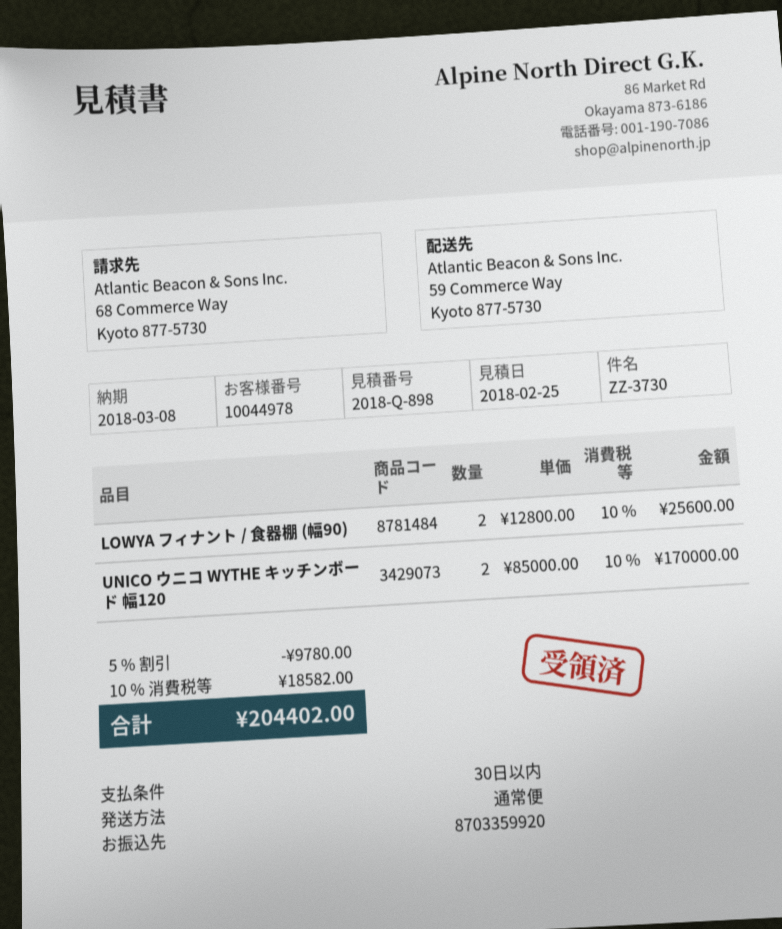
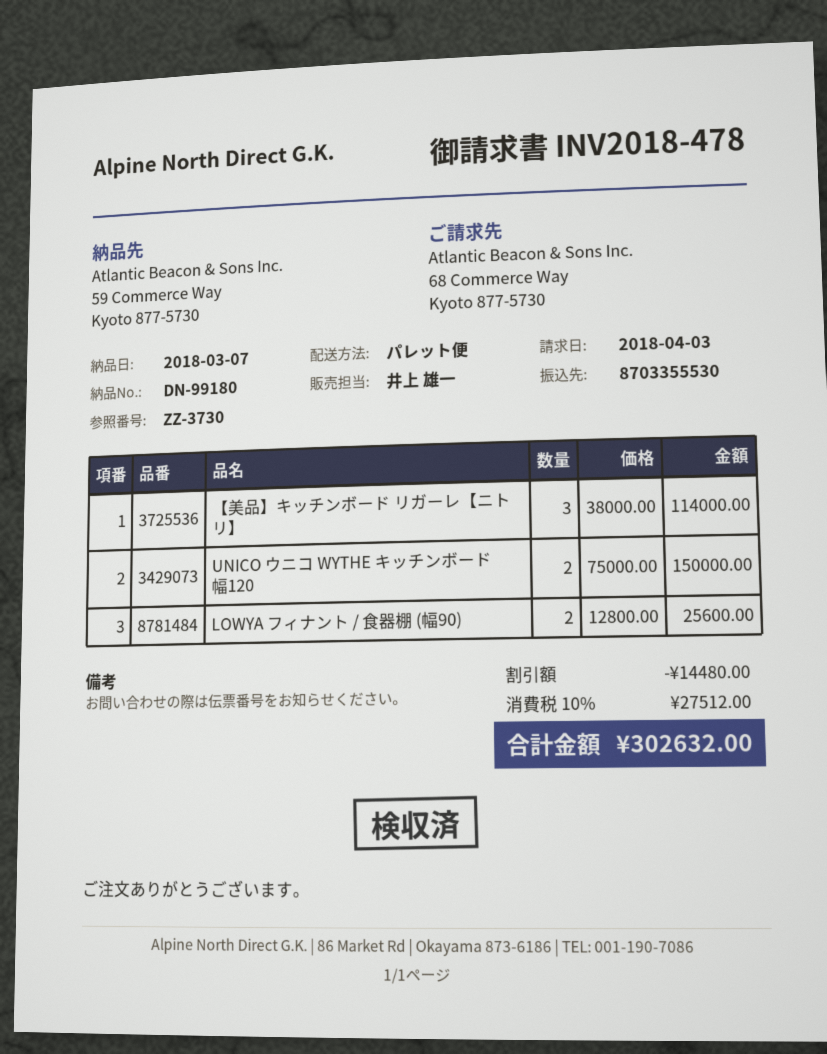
delivery date: 2018-03-08 -> 2018-03-07
bank account: 8703359920 -> 8703355530
shipping method: standard -> pallet freight
UNICO ウニコ WYTHE キッチンボード 幅120: 2 x 85000.00 = 170000.00 -> 2 x 75000.00 = 150000.00
【美品】キッチンボード リガーレ【ニトリ】: none -> 3 x 38000.00 = 114000.00
discount: 9780.00 -> 14480.00
tax: 10% = 18582.00 -> 10% = 27512.00
total: 204402.00 -> 302632.00

